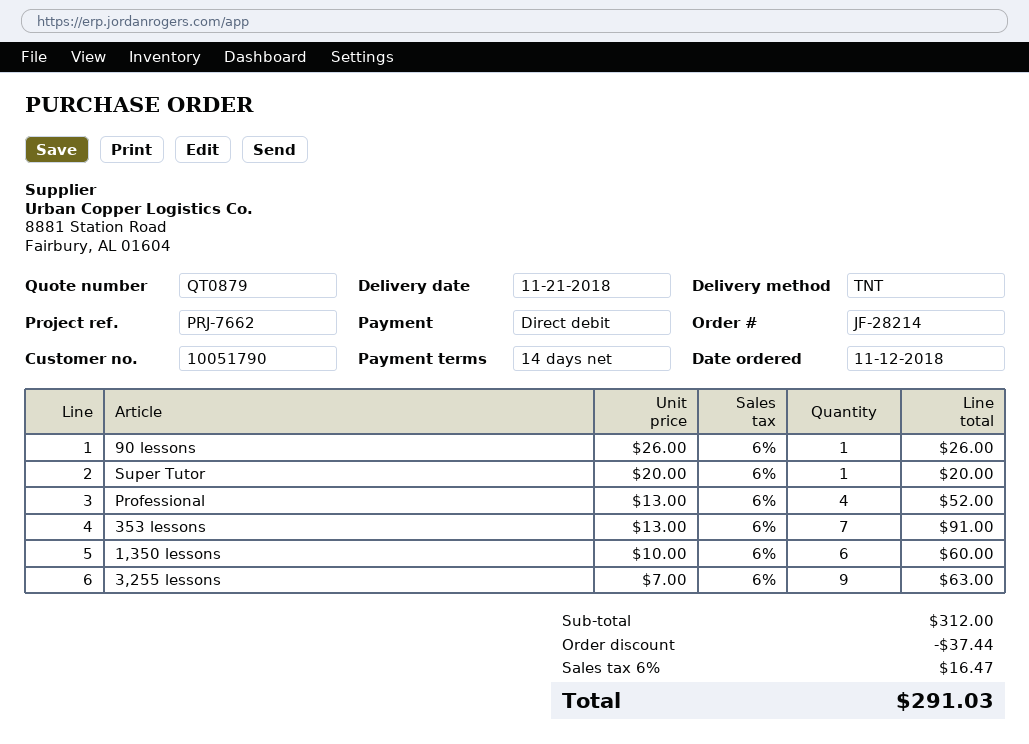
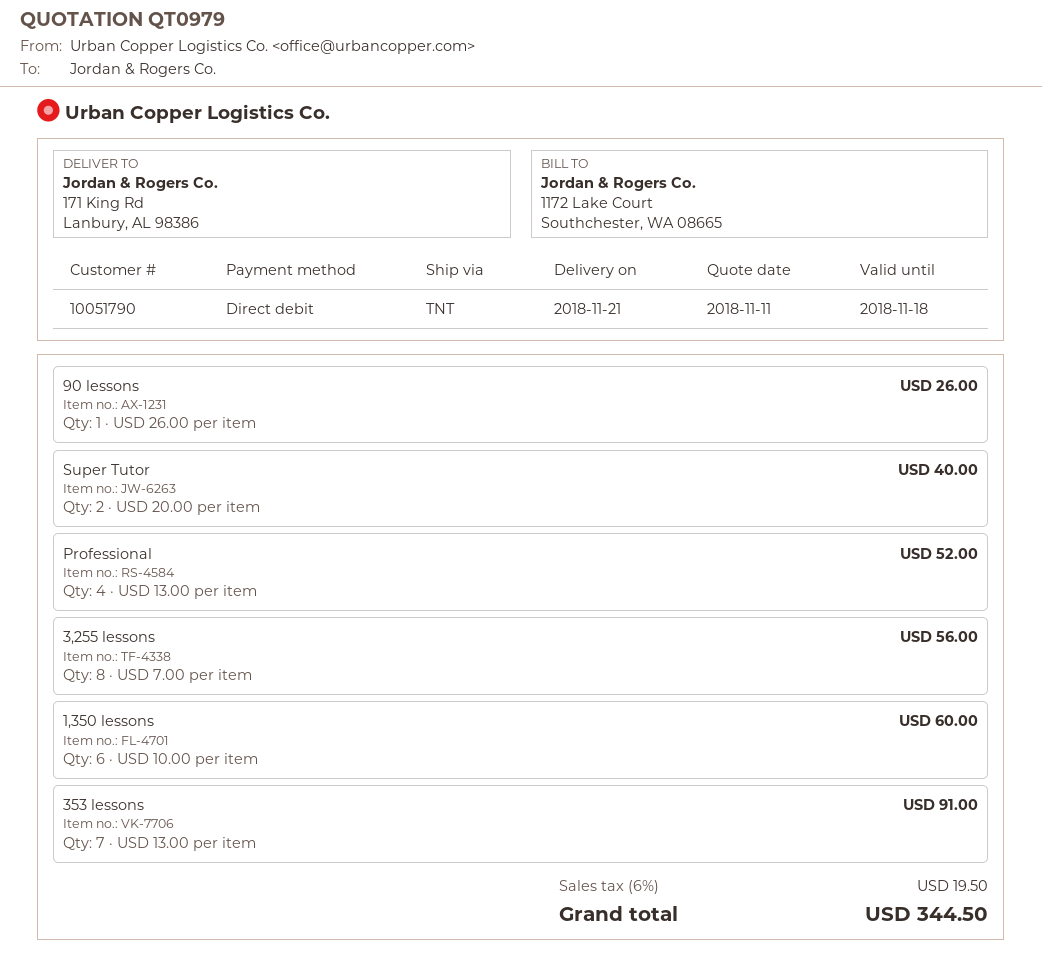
quote number: QT0879 -> QT0979
Super Tutor: 1 x 20.00 = 20.00 -> 2 x 20.00 = 40.00
3,255 lessons: 9 x 7.00 = 63.00 -> 8 x 7.00 = 56.00
discount: 37.44 -> none
tax: 6% = 16.47 -> 6% = 19.50
total: 291.03 -> 344.50

